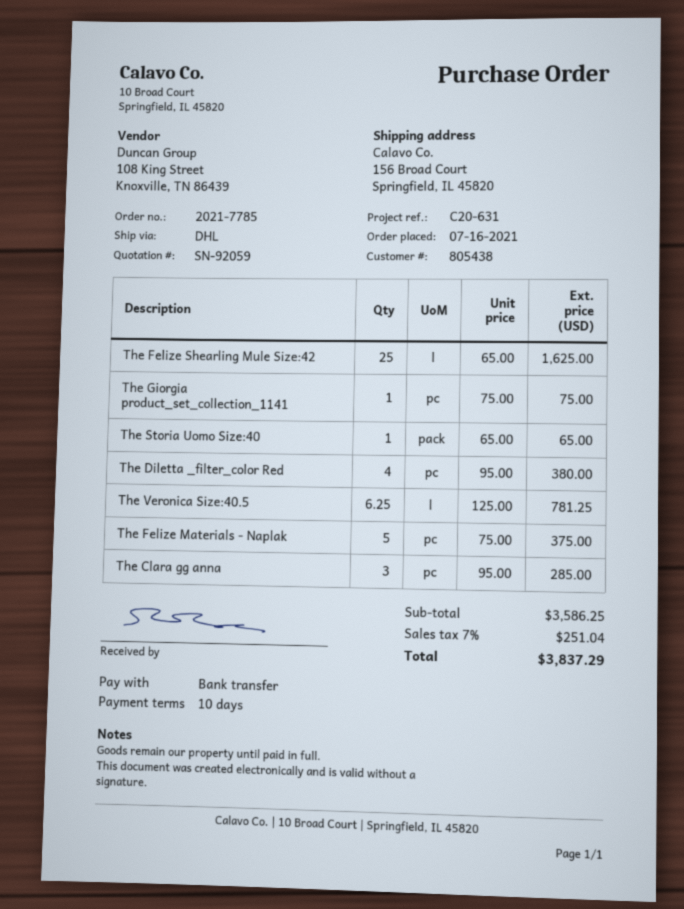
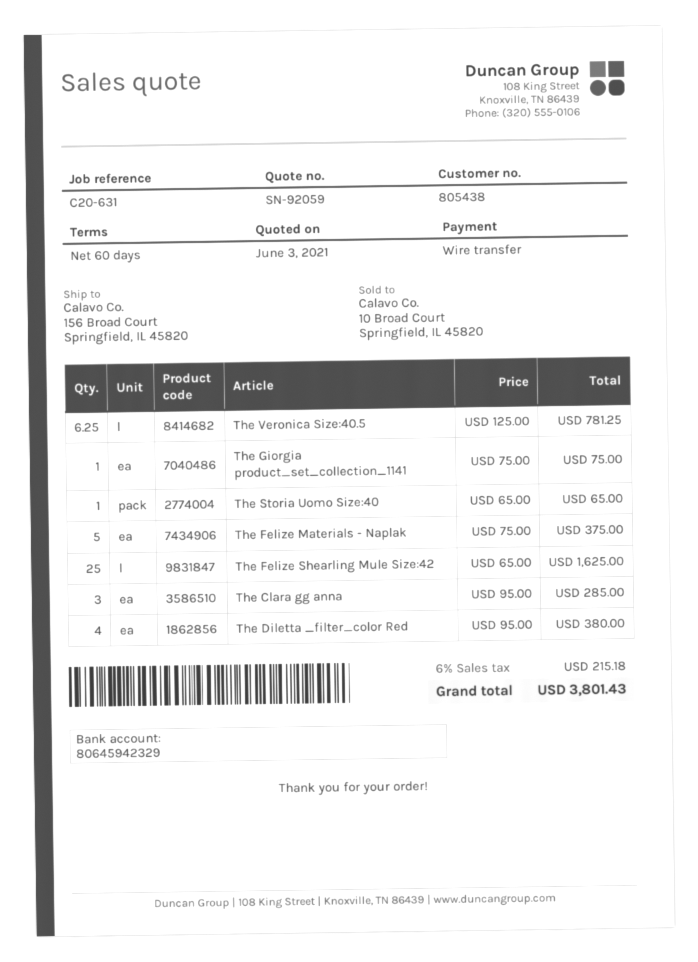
payment terms: 10 days -> 60 days
tax: 7% = 251.04 -> 6% = 215.18
total: 3837.29 -> 3801.43

